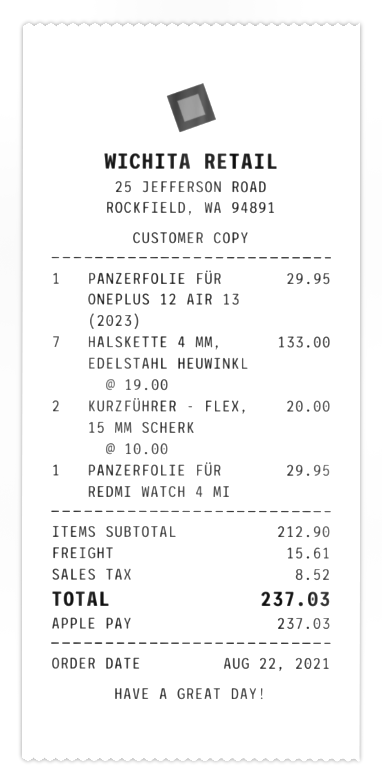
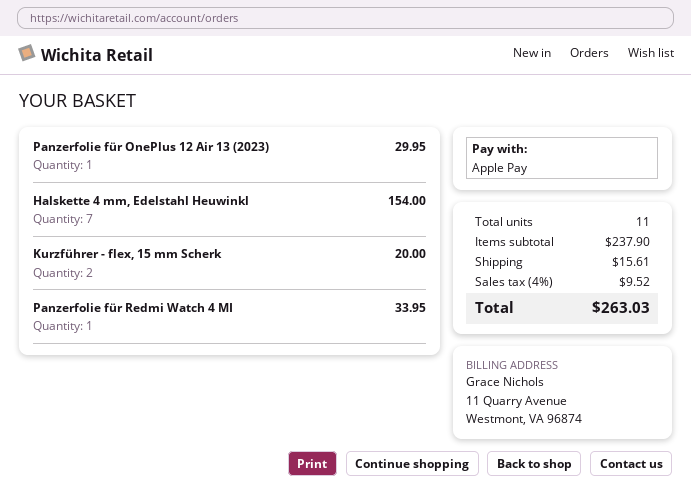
HALSKETTE 4 MM, EDELSTAHL HEUWINKL: 7 for 133.00 -> 7 for 154.00
PANZERFOLIE FÜR REDMI WATCH 4 MI: 1 for 29.95 -> 1 for 33.95
subtotal: 212.90 -> 237.90
tax: 8.52 -> 9.52
total: 237.03 -> 263.03

